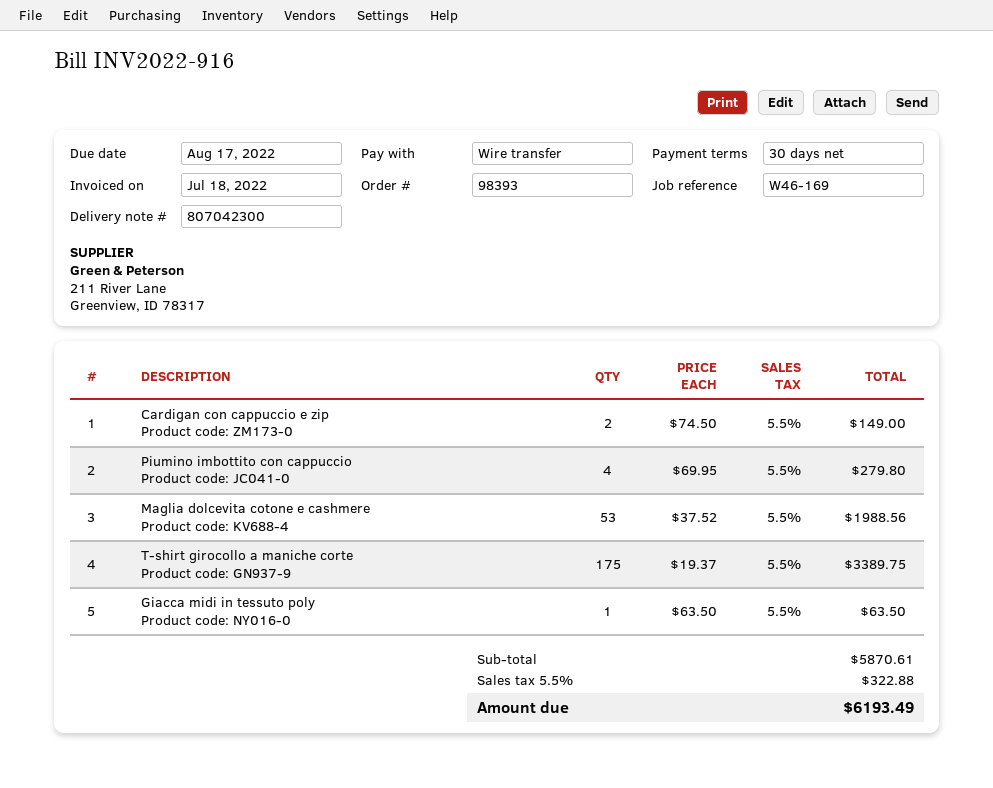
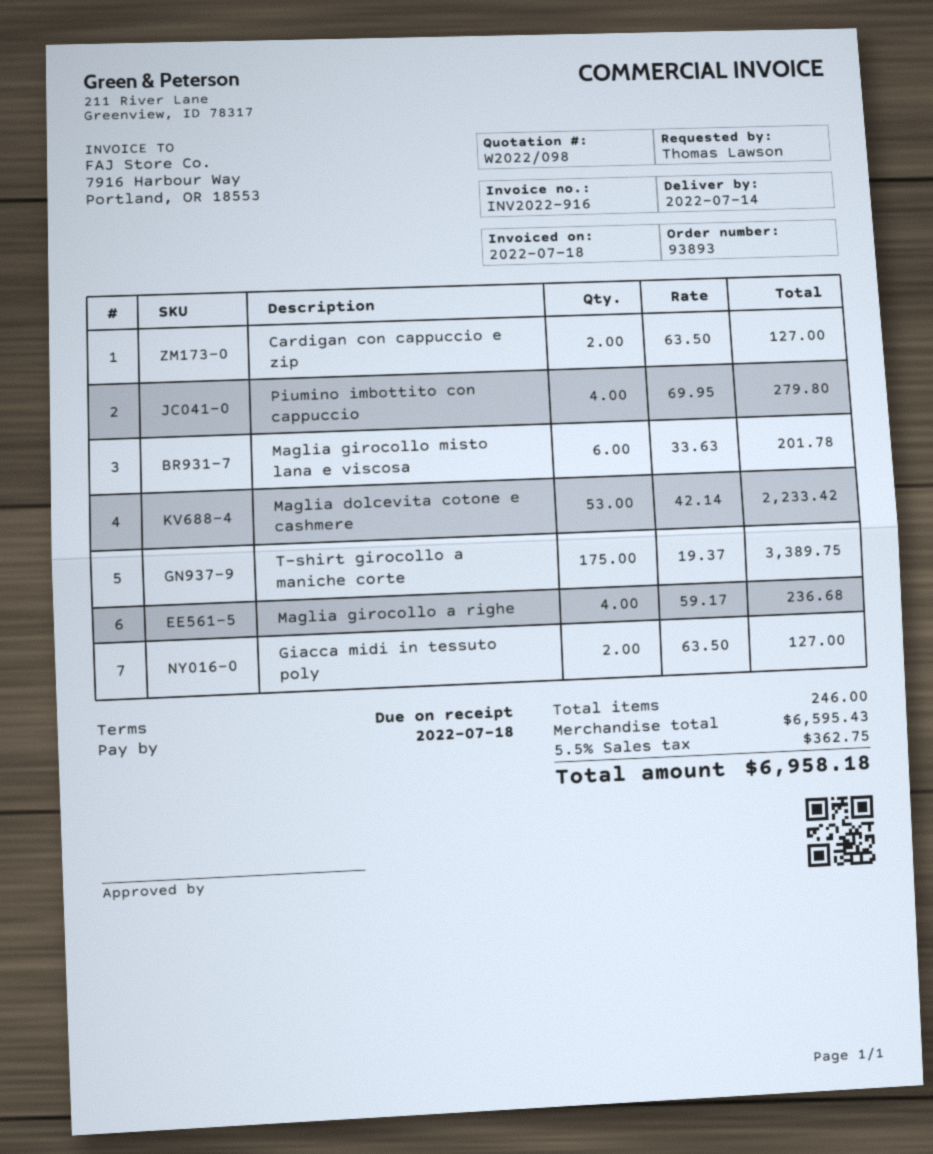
order number: 98393 -> 93893
payment terms: 30 days -> on receipt
due date: 2022-08-17 -> 2022-07-18
Cardigan con cappuccio e zip: 2 x 74.50 = 149.00 -> 2 x 63.50 = 127.00
Maglia dolcevita cotone e cashmere: 53 x 37.52 = 1988.56 -> 53 x 42.14 = 2233.42
Giacca midi in tessuto poly: 1 x 63.50 = 63.50 -> 2 x 63.50 = 127.00
Maglia girocollo misto lana e viscosa: none -> 6 x 33.63 = 201.78
Maglia girocollo a righe: none -> 4 x 59.17 = 236.68
subtotal: 5870.61 -> 6595.43
tax: 5.5% = 322.88 -> 5.5% = 362.75
total: 6193.49 -> 6958.18

